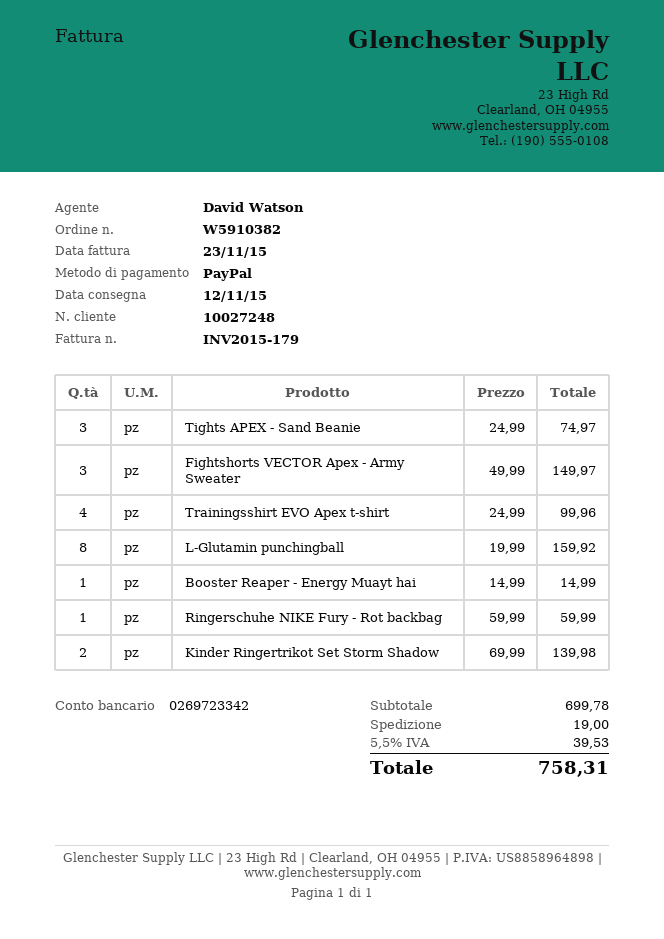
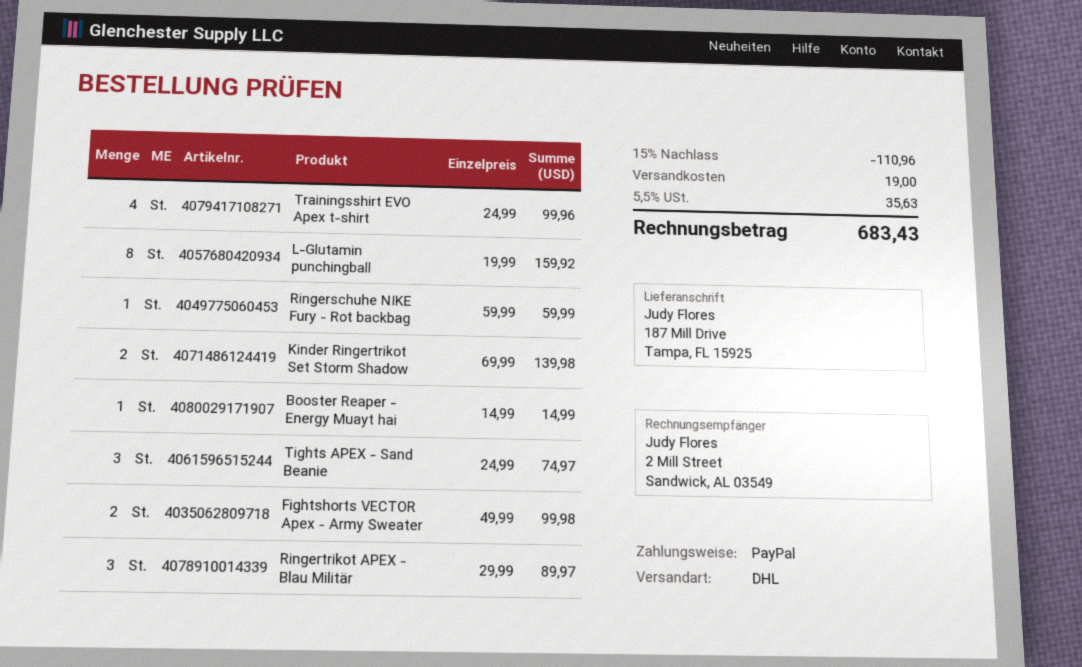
Fightshorts VECTOR Apex - Army Sweater: 3 x 49.99 = 149.97 -> 2 x 49.99 = 99.98
Ringertrikot APEX - Blau Militär: none -> 3 x 29.99 = 89.97
discount: none -> 15% = 110.96
tax: 5.5% = 39.53 -> 5.5% = 35.63
total: 758.31 -> 683.43

